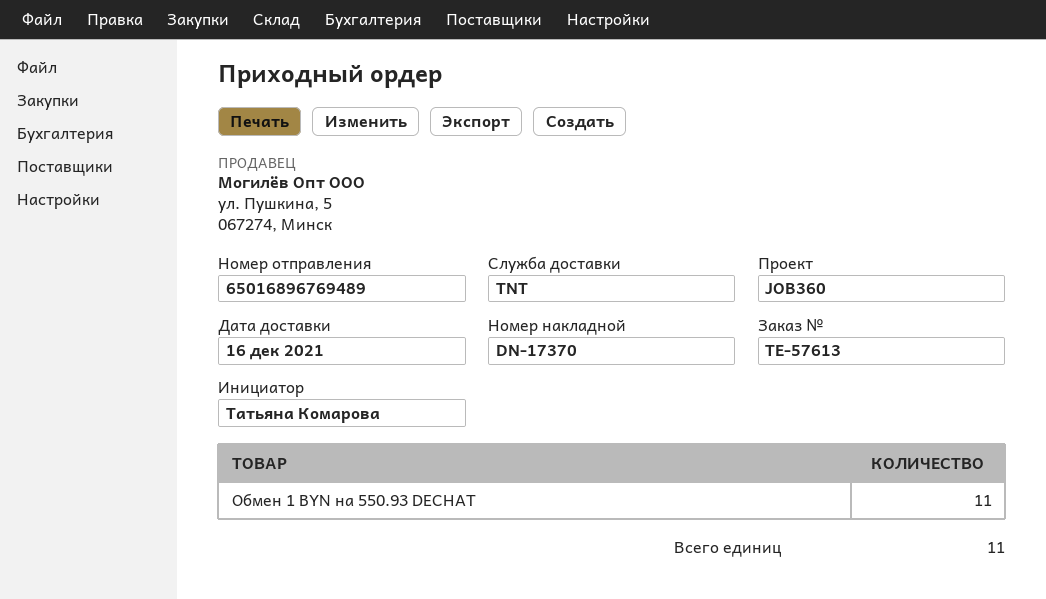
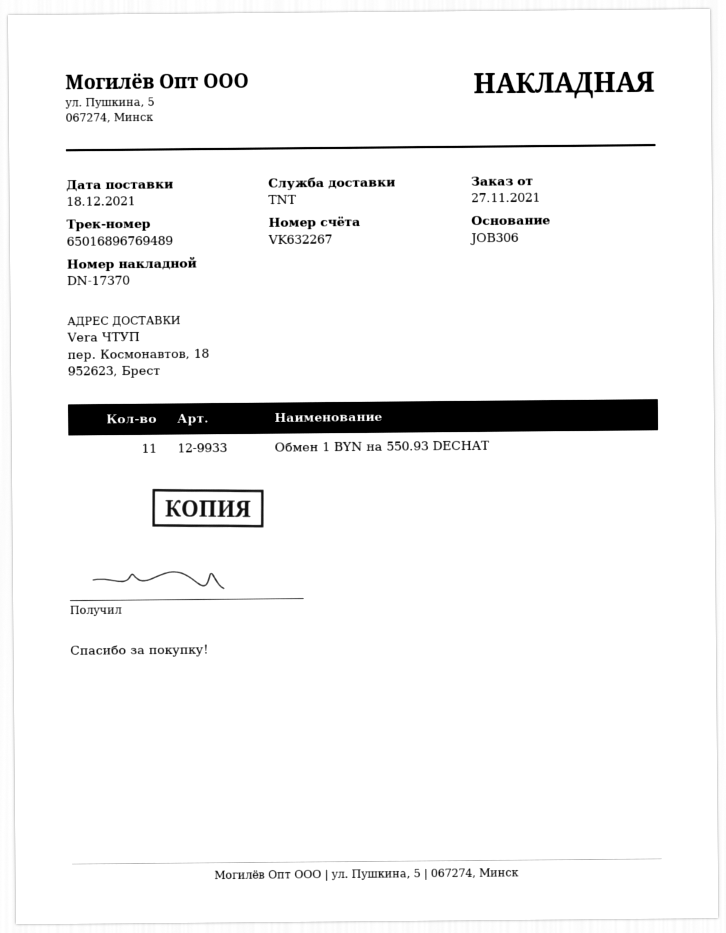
delivery date: 2021-12-16 -> 2021-12-18
reference: JOB360 -> JOB306

